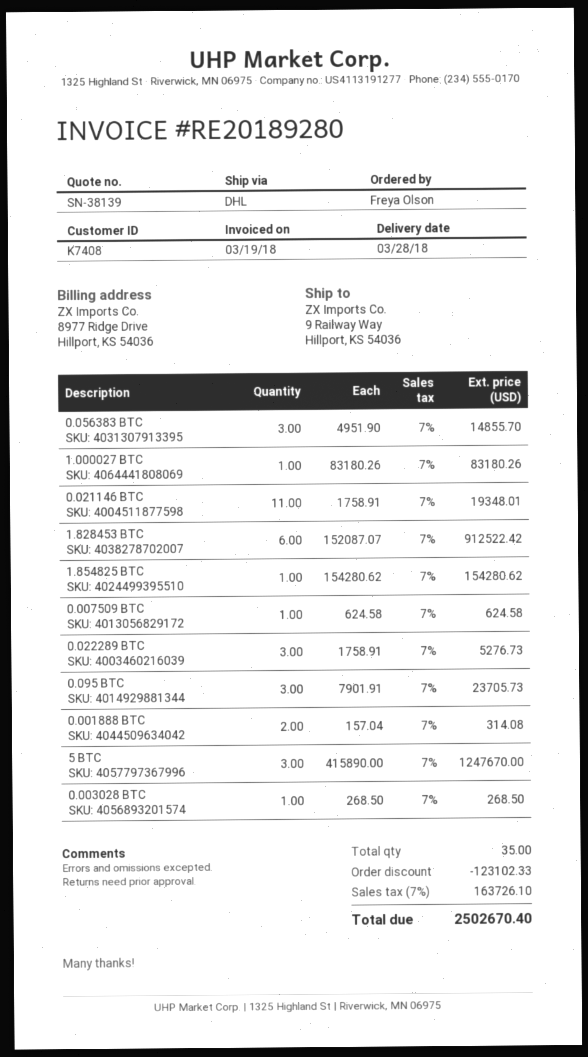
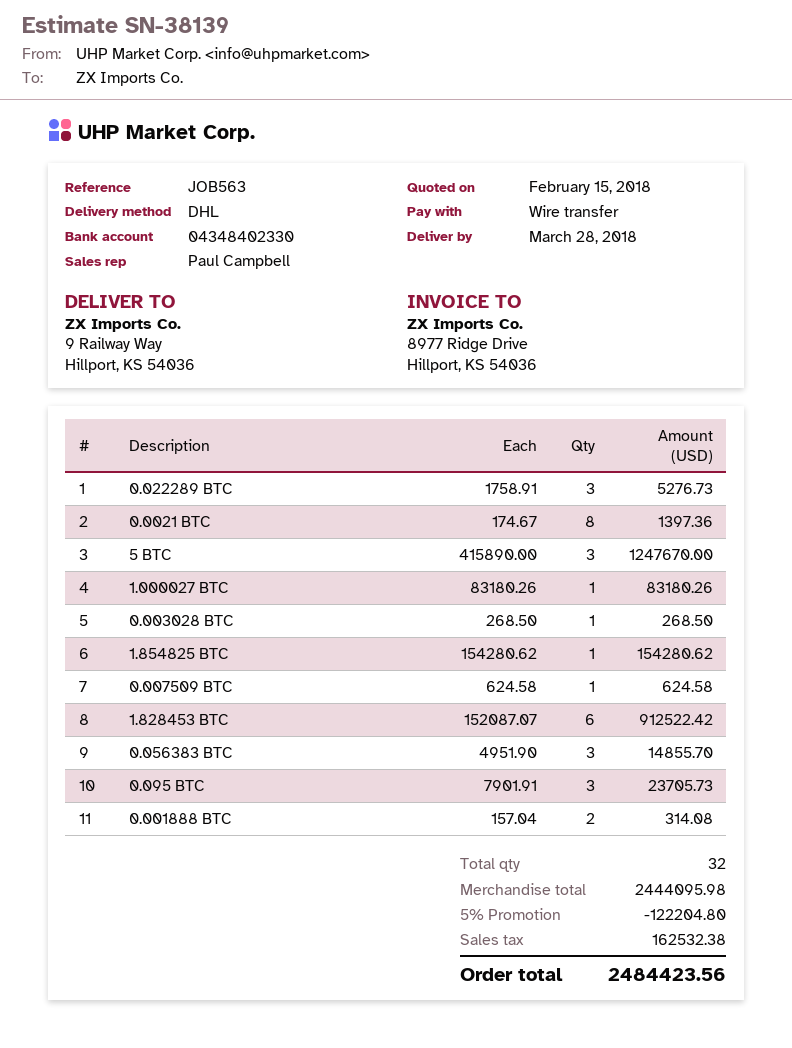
0.021146 BTC: 11 x 1758.91 = 19348.01 -> none
0.0021 BTC: none -> 8 x 174.67 = 1397.36
total quantity: 35 -> 32
discount: 123102.33 -> 122204.80
tax: 163726.10 -> 162532.38
total: 2502670.40 -> 2484423.56

